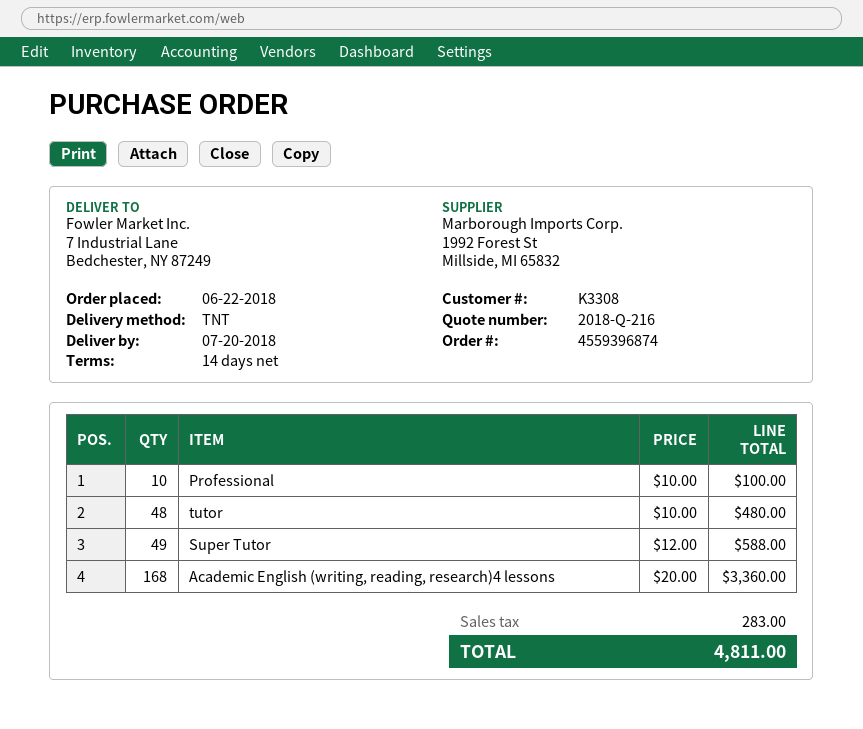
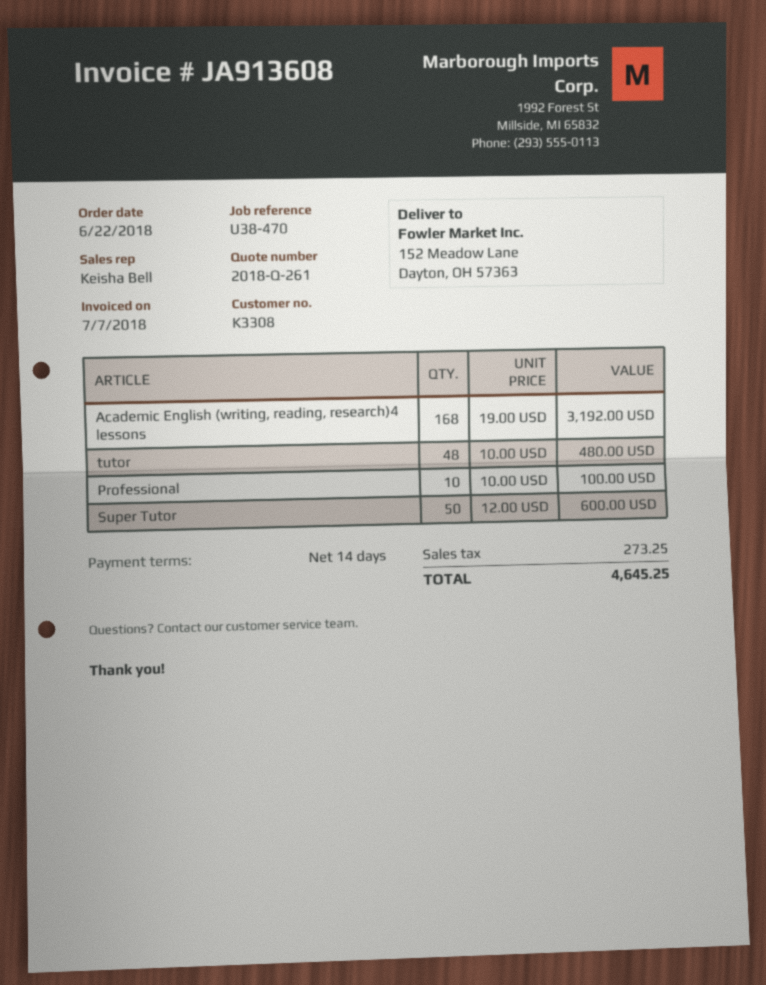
quote number: 2018-Q-216 -> 2018-Q-261
ship to: 7 Industrial Lane, Bedchester, NY 87249 -> 152 Meadow Lane, Dayton, OH 57363
Super Tutor: 49 x 12.00 = 588.00 -> 50 x 12.00 = 600.00
Academic English (writing, reading, research)4 lessons: 168 x 20.00 = 3360.00 -> 168 x 19.00 = 3192.00
tax: 283.00 -> 273.25
total: 4811.00 -> 4645.25

